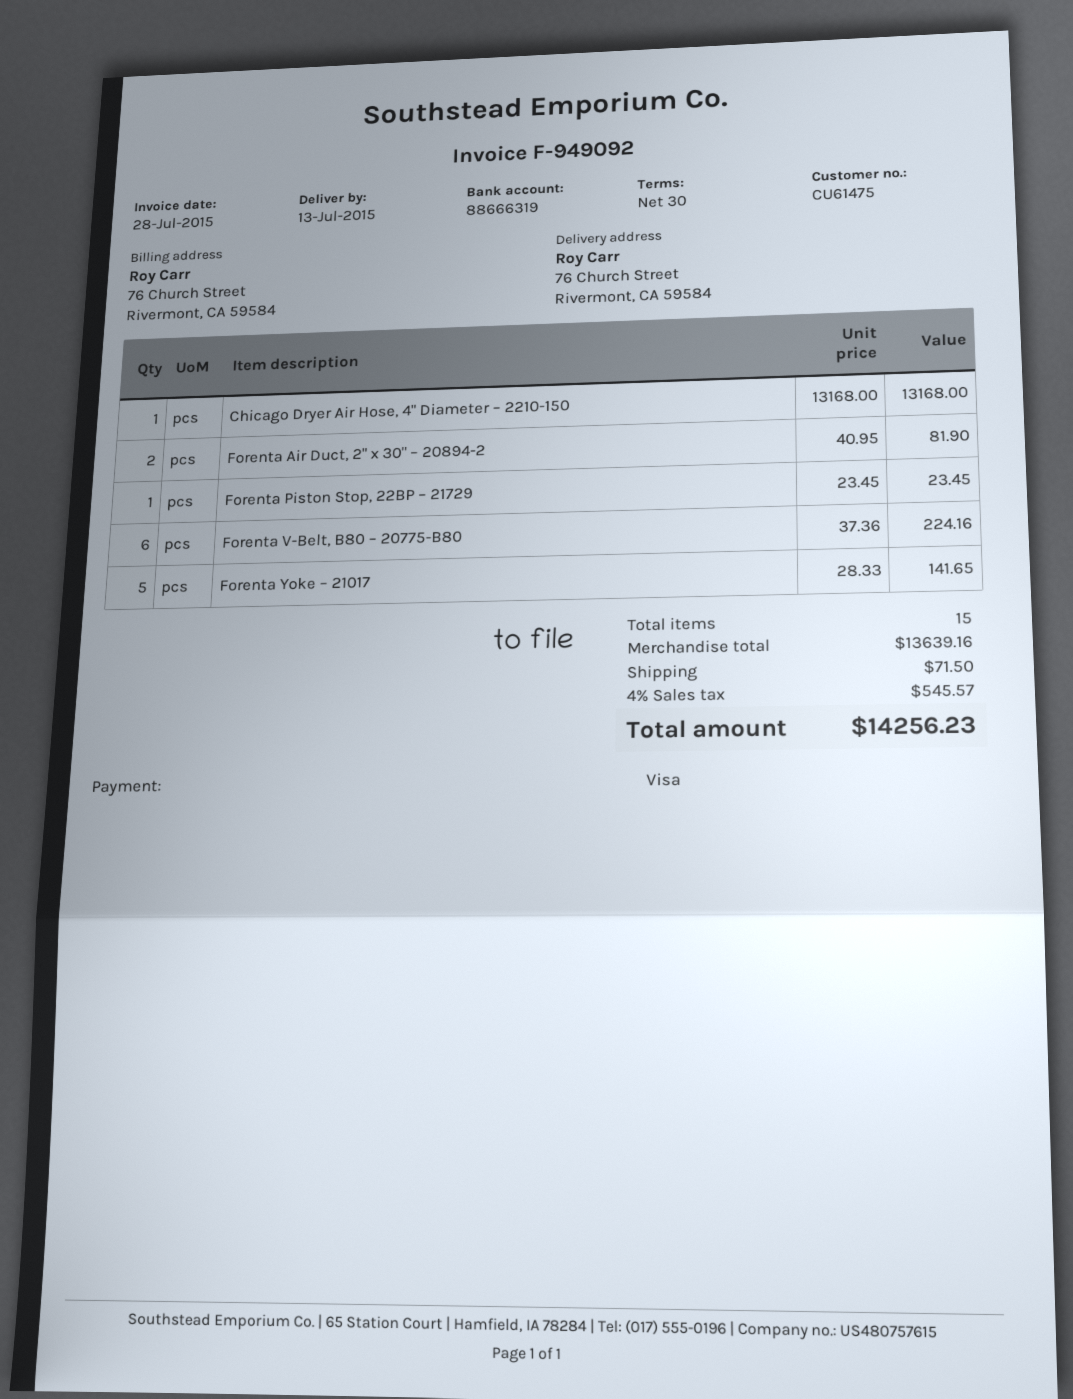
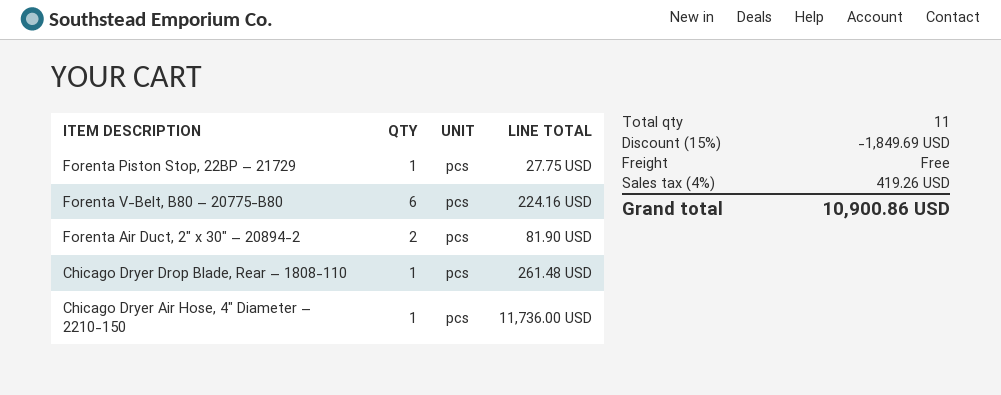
Chicago Dryer Air Hose, 4" Diameter – 2210-150: 1 for 13168.00 -> 1 for 11736.00
Forenta Piston Stop, 22BP – 21729: 1 for 23.45 -> 1 for 27.75
Forenta Yoke – 21017: 5 for 141.65 -> none
Chicago Dryer Drop Blade, Rear – 1808-110: none -> 1 for 261.48
total quantity: 15 -> 11
discount: none -> 15% = 1849.69
shipping: 71.50 -> 0.00
tax: 4% = 545.57 -> 4% = 419.26
total: 14256.23 -> 10900.86

